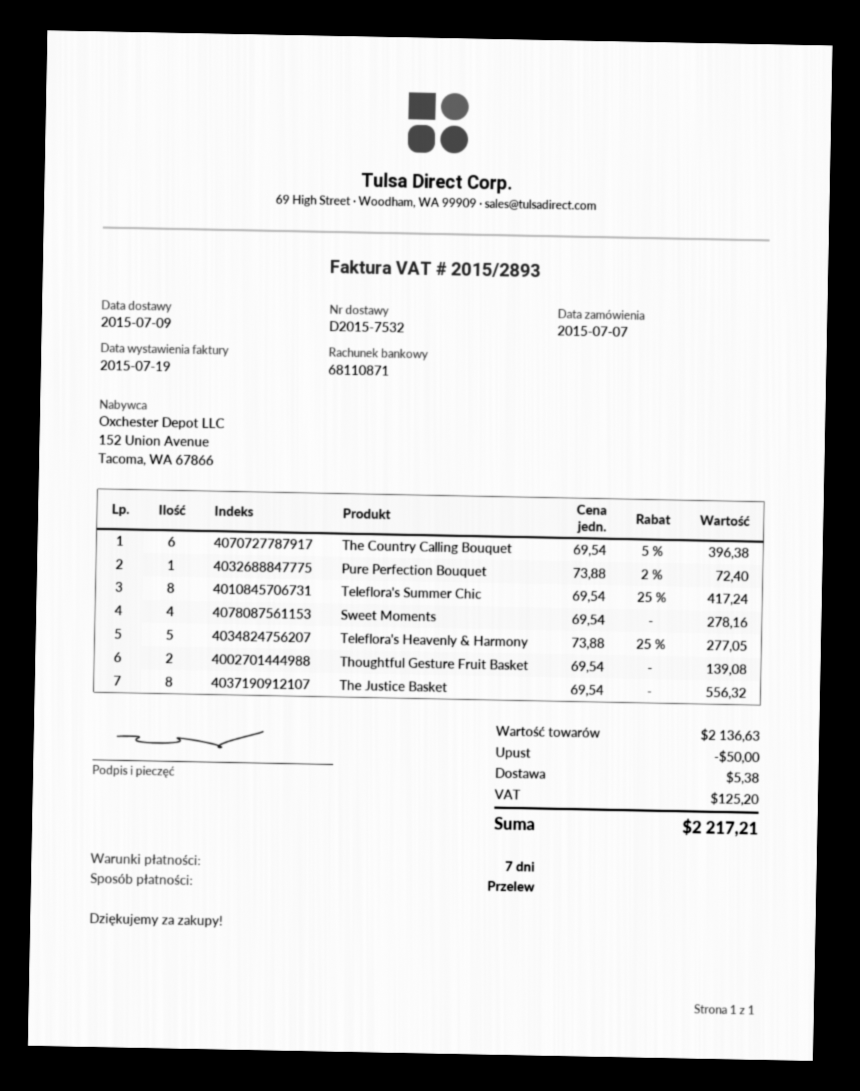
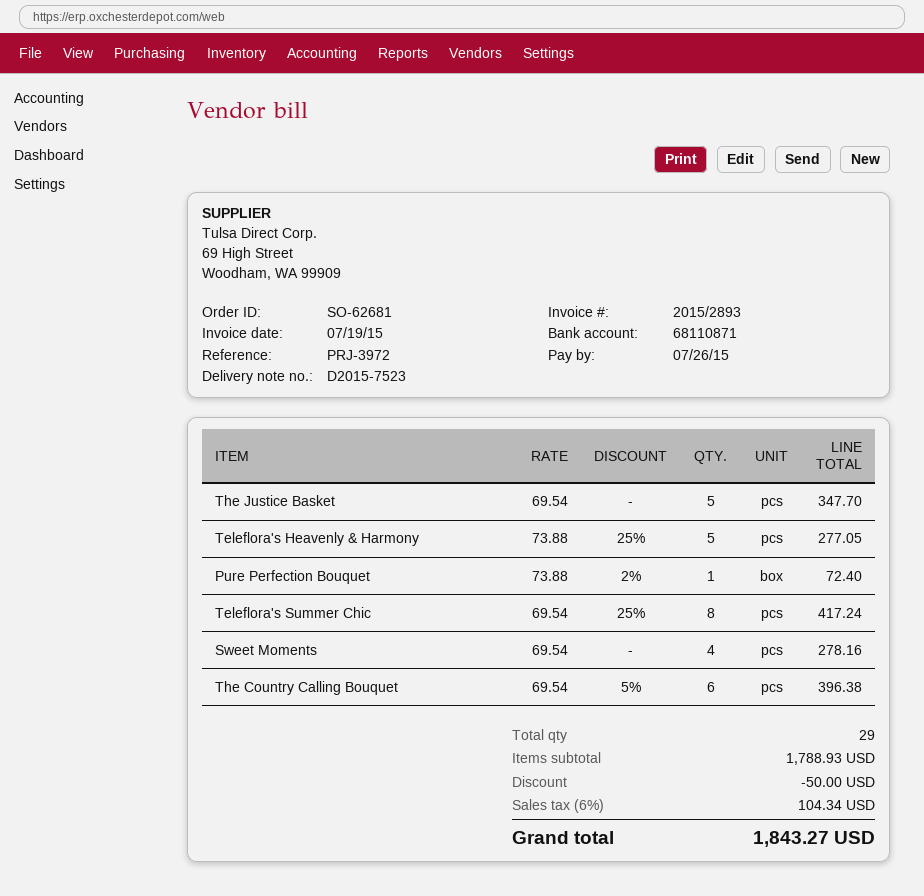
delivery note number: D2015-7532 -> D2015-7523
Thoughtful Gesture Fruit Basket: 2 x 69.54 = 139.08 -> none
The Justice Basket: 8 x 69.54 = 556.32 -> 5 x 69.54 = 347.70
subtotal: 2136.63 -> 1788.93
shipping: 5.38 -> none
tax: 125.20 -> 104.34
total: 2217.21 -> 1843.27

